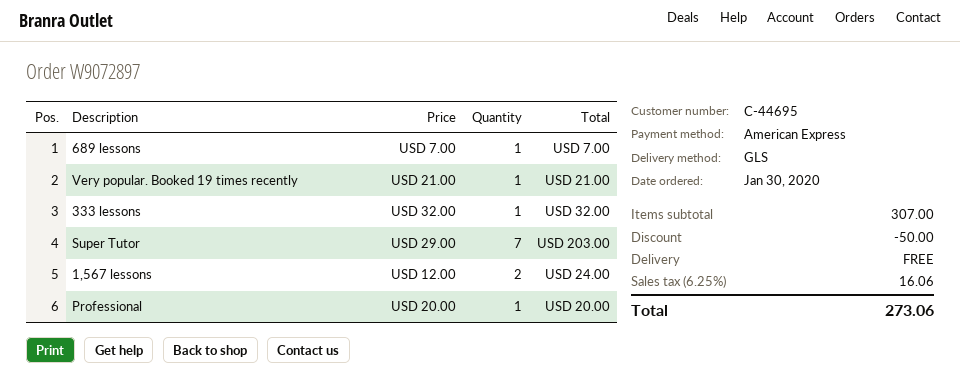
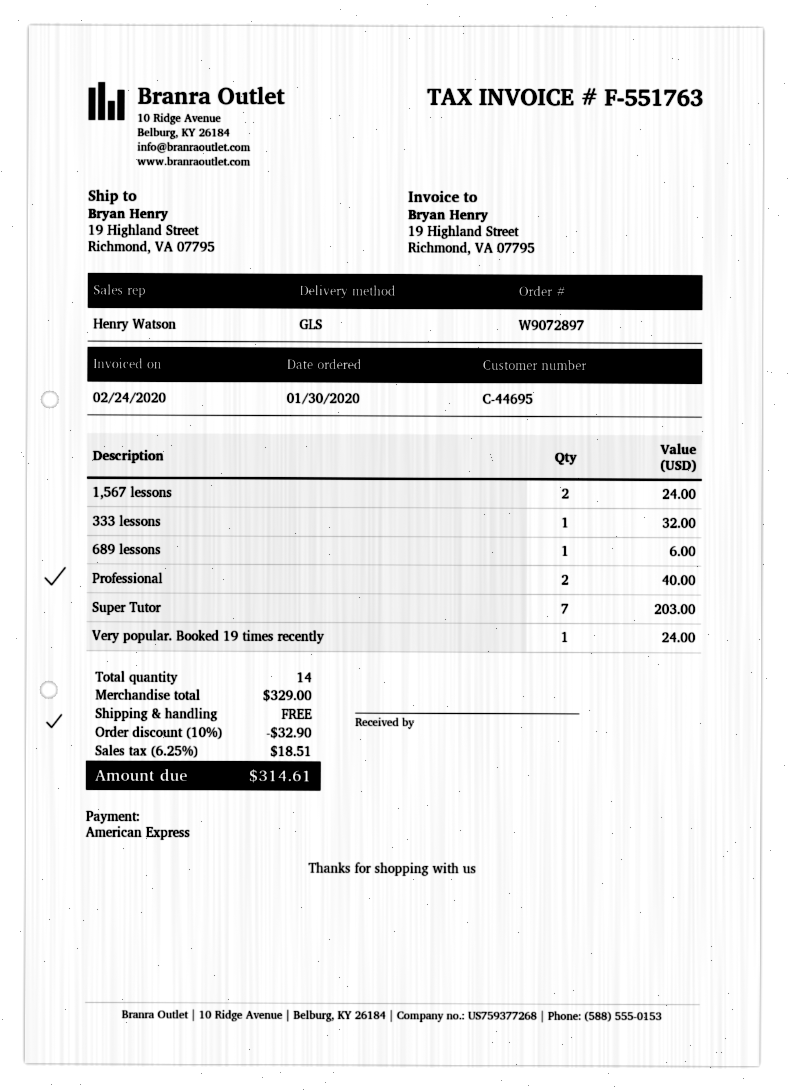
689 lessons: 1 for 7.00 -> 1 for 6.00
Very popular. Booked 19 times recently: 1 for 21.00 -> 1 for 24.00
Professional: 1 for 20.00 -> 2 for 40.00
subtotal: 307.00 -> 329.00
discount: 50.00 -> 32.90
tax: 6.25% = 16.06 -> 6.25% = 18.51
total: 273.06 -> 314.61

